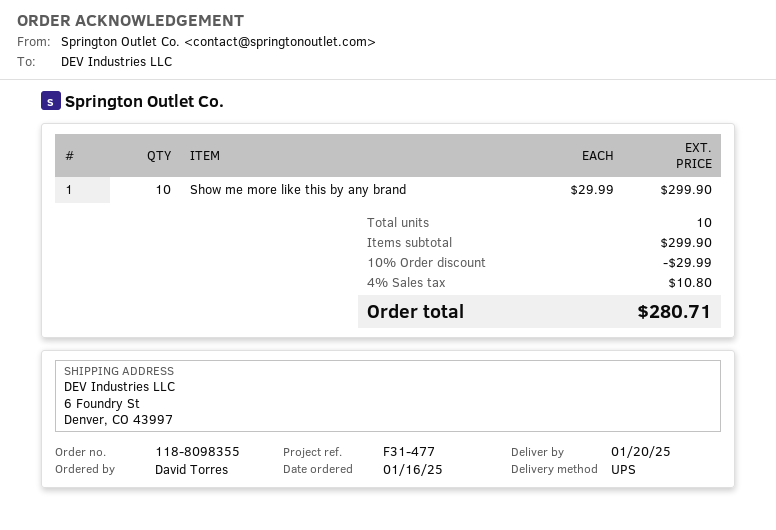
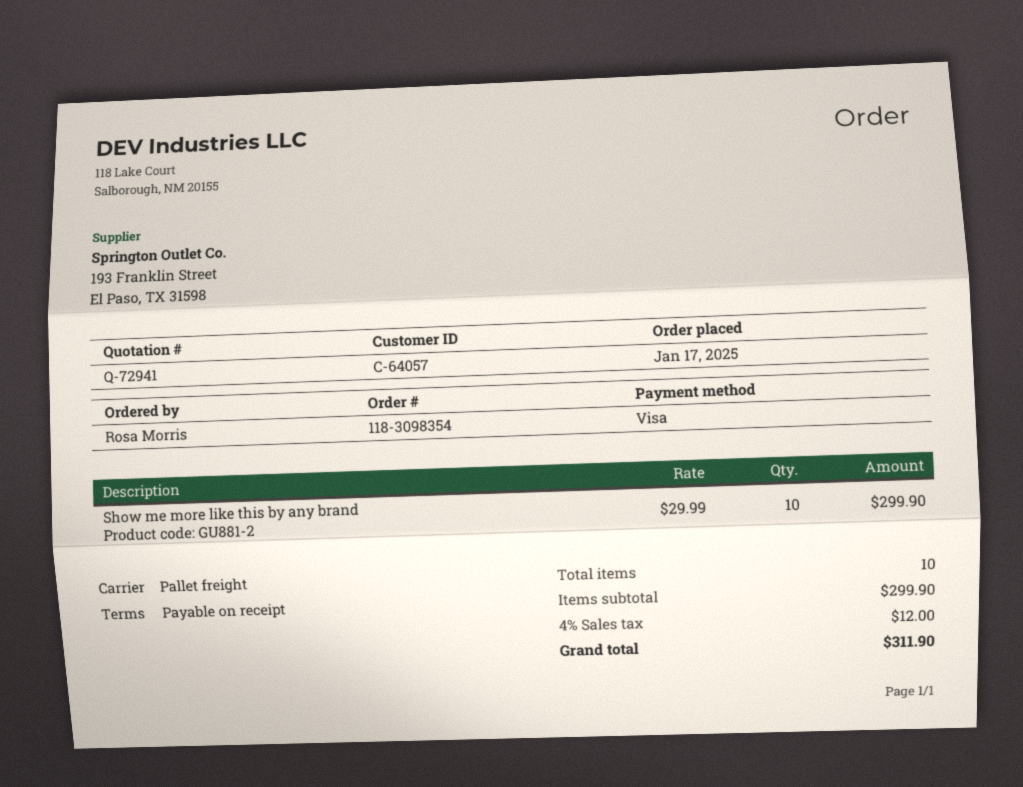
order number: 118-8098355 -> 118-3098354
order date: 2025-01-16 -> 2025-01-17
ordered by: David Torres -> Rosa Morris
shipping method: UPS -> pallet freight
discount: 10% = 29.99 -> none
tax: 4% = 10.80 -> 4% = 12.00
total: 280.71 -> 311.90

